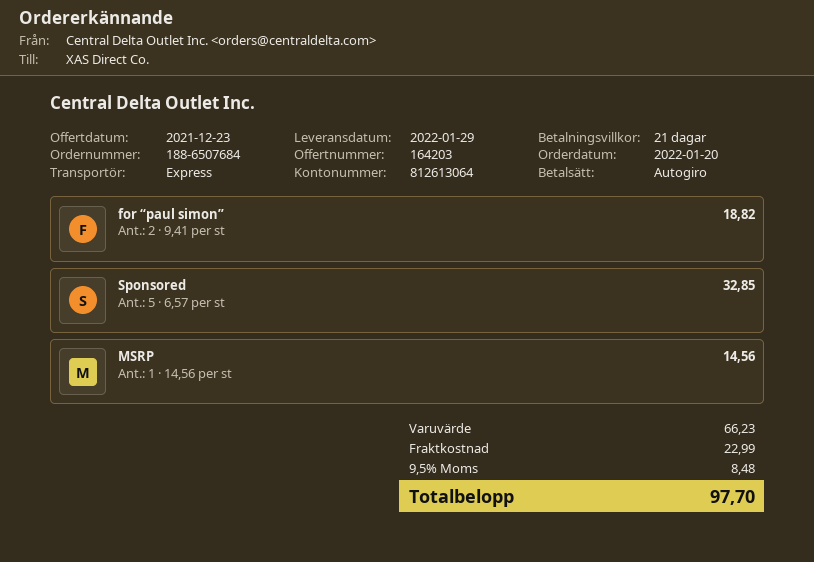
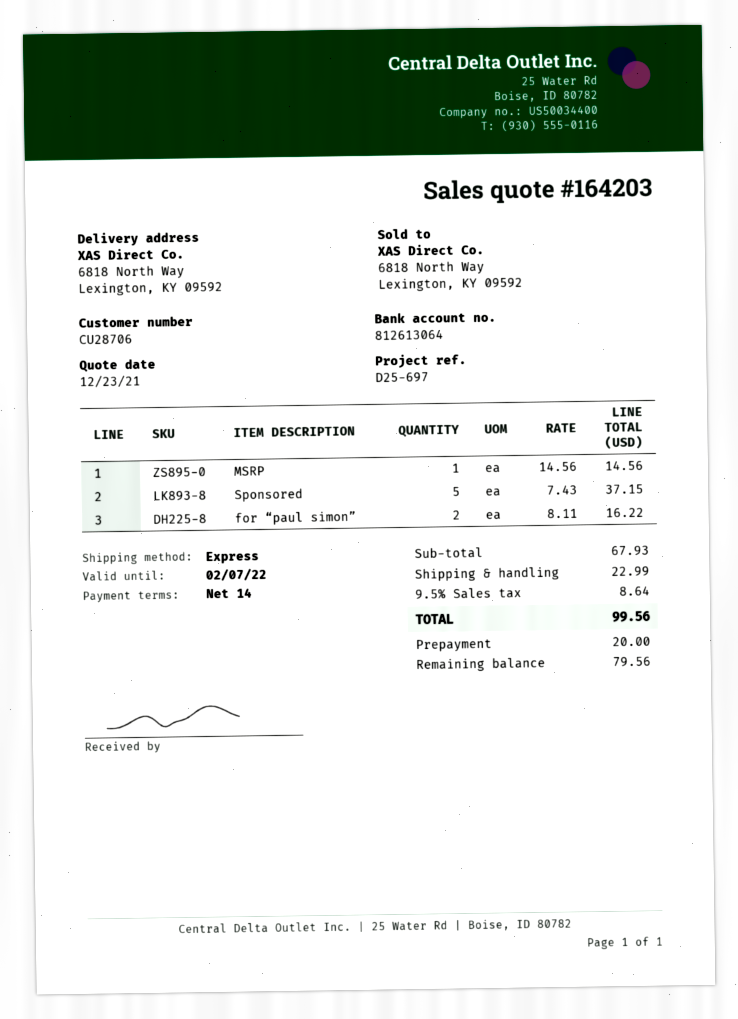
payment terms: 21 days -> 14 days
for “paul simon”: 2 x 9.41 = 18.82 -> 2 x 8.11 = 16.22
Sponsored: 5 x 6.57 = 32.85 -> 5 x 7.43 = 37.15
subtotal: 66.23 -> 67.93
tax: 9.5% = 8.48 -> 9.5% = 8.64
total: 97.70 -> 99.56

